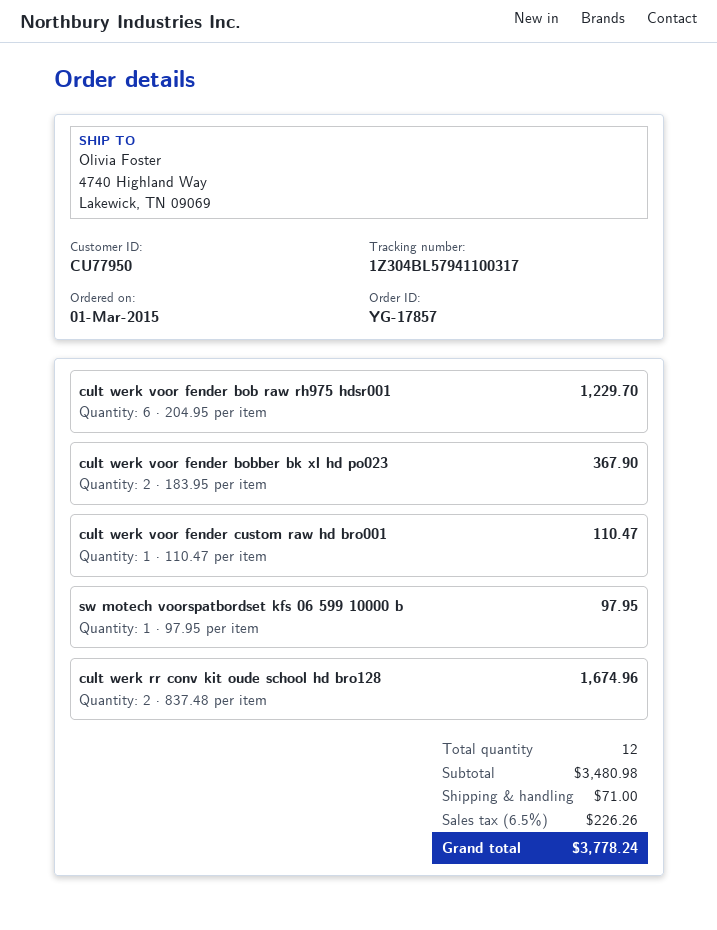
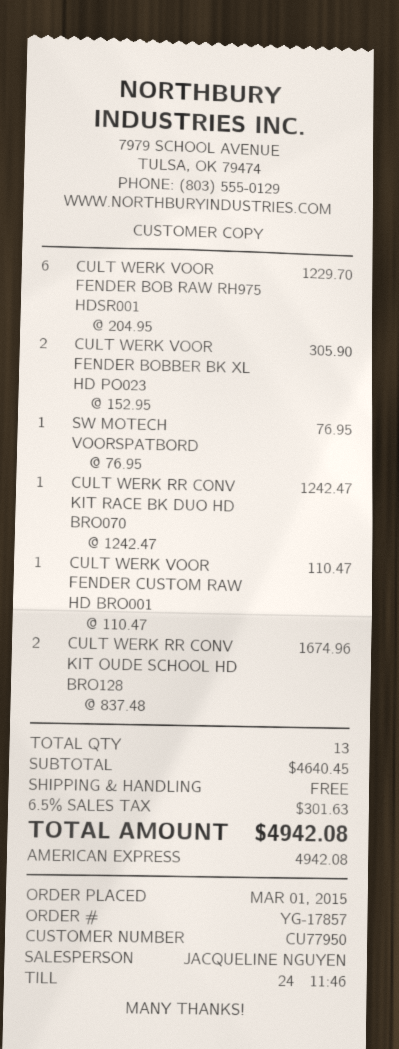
cult werk voor fender bobber bk xl hd po023: 2 x 183.95 = 367.90 -> 2 x 152.95 = 305.90
sw motech voorspatbordset kfs 06 599 10000 b: 1 x 97.95 = 97.95 -> 1 x 76.95 = 76.95
CULT WERK RR CONV KIT RACE BK DUO HD BRO070: none -> 1 x 1242.47 = 1242.47
total quantity: 12 -> 13
subtotal: 3480.98 -> 4640.45
shipping: 71.00 -> 0.00
tax: 6.5% = 226.26 -> 6.5% = 301.63
total: 3778.24 -> 4942.08

